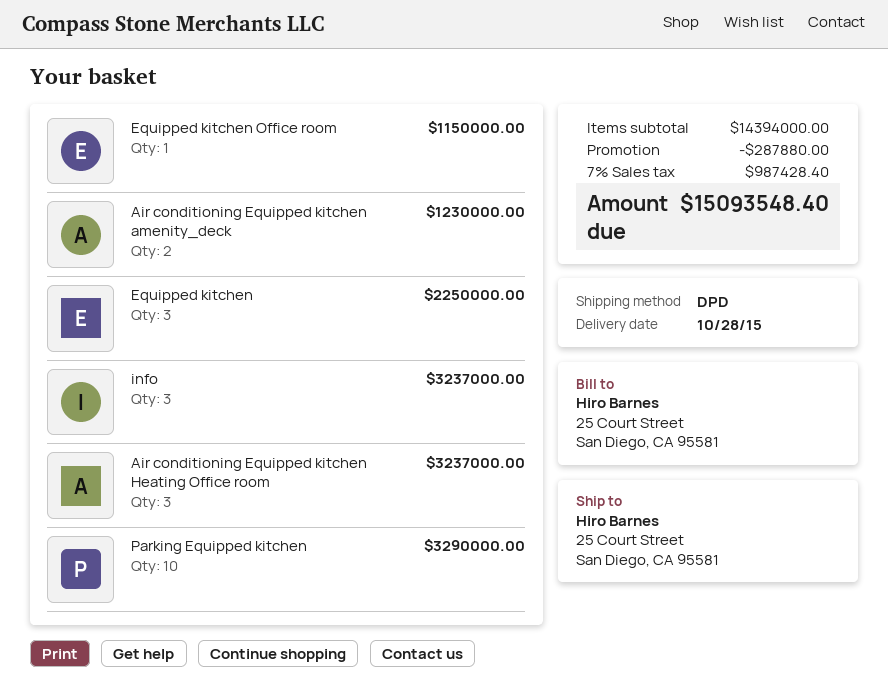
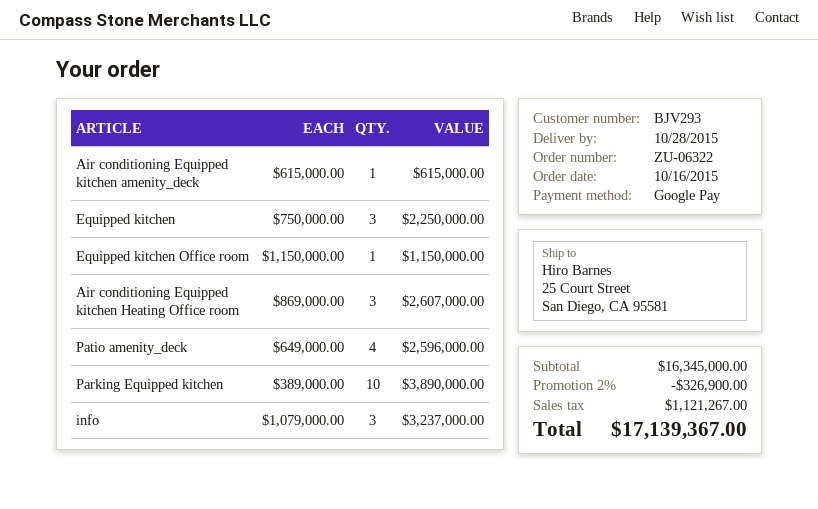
Air conditioning Equipped kitchen amenity_deck: 2 for 1230000.00 -> 1 for 615000.00
Air conditioning Equipped kitchen Heating Office room: 3 for 3237000.00 -> 3 for 2607000.00
Parking Equipped kitchen: 10 for 3290000.00 -> 10 for 3890000.00
Patio amenity_deck: none -> 4 for 2596000.00
subtotal: 14394000.00 -> 16345000.00
discount: 287880.00 -> 326900.00
tax: 987428.40 -> 1121267.00
total: 15093548.40 -> 17139367.00

